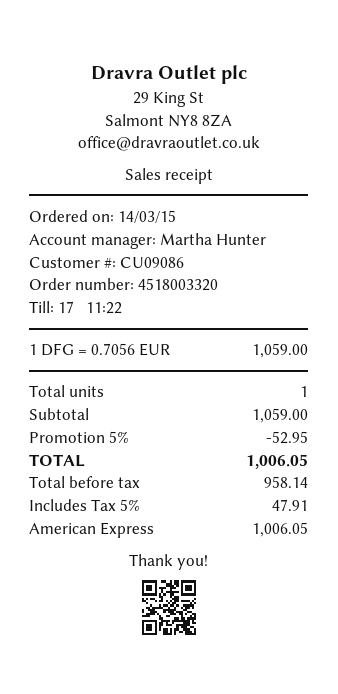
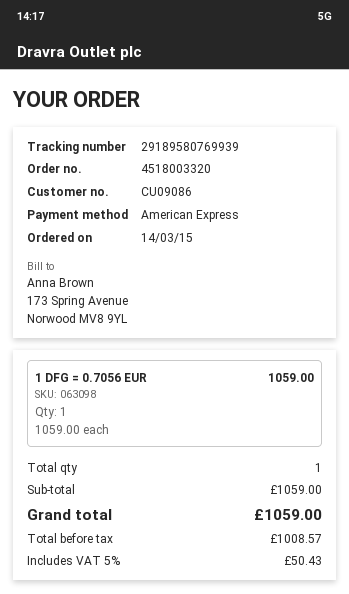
discount: 5% = 52.95 -> none
net: 958.14 -> 1008.57
tax: 5% = 47.91 -> 5% = 50.43
total: 1006.05 -> 1059.00

